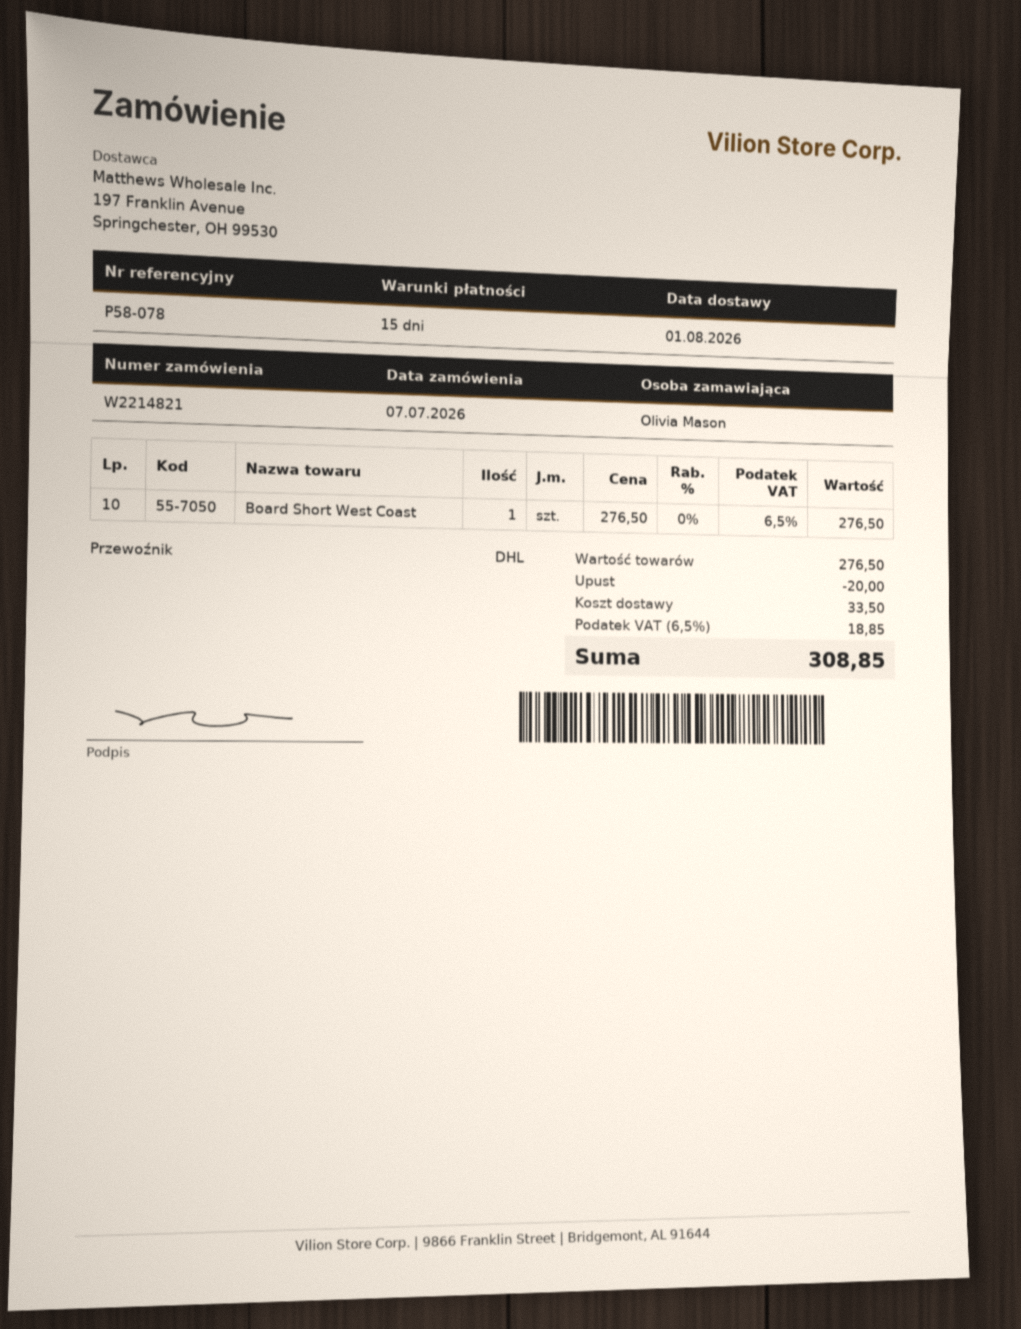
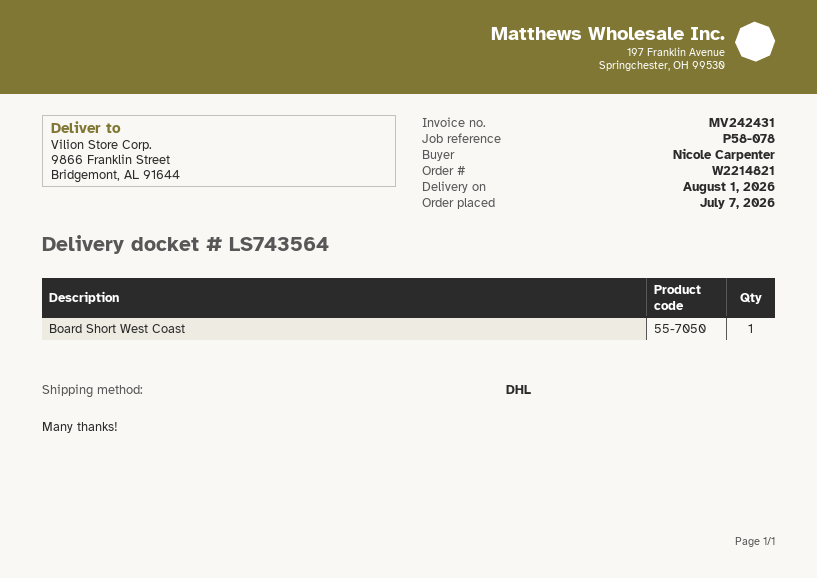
ordered by: Olivia Mason -> Nicole Carpenter

